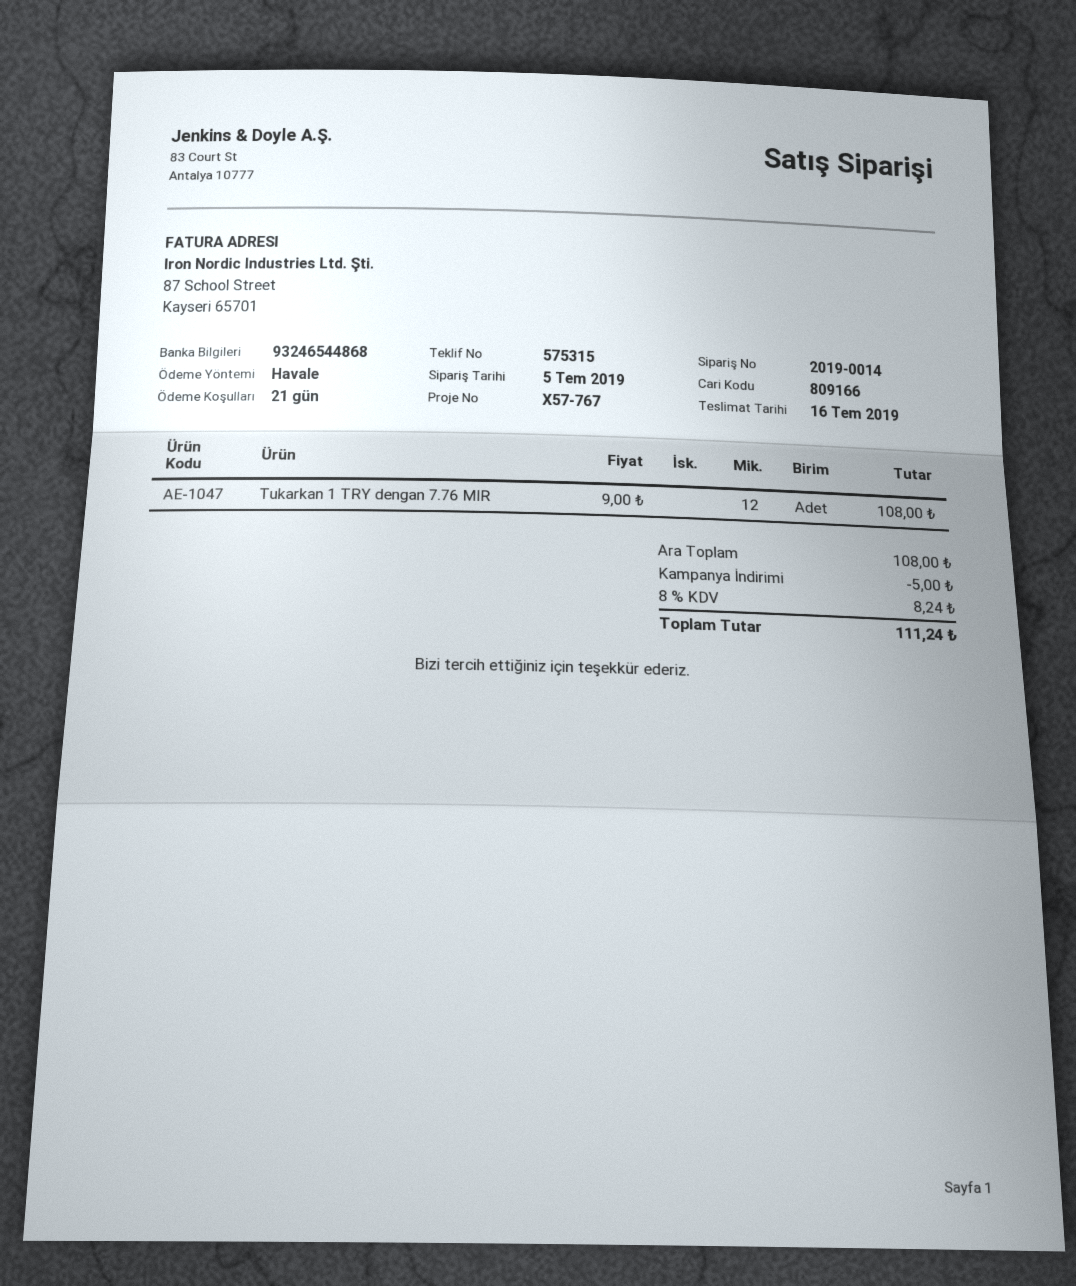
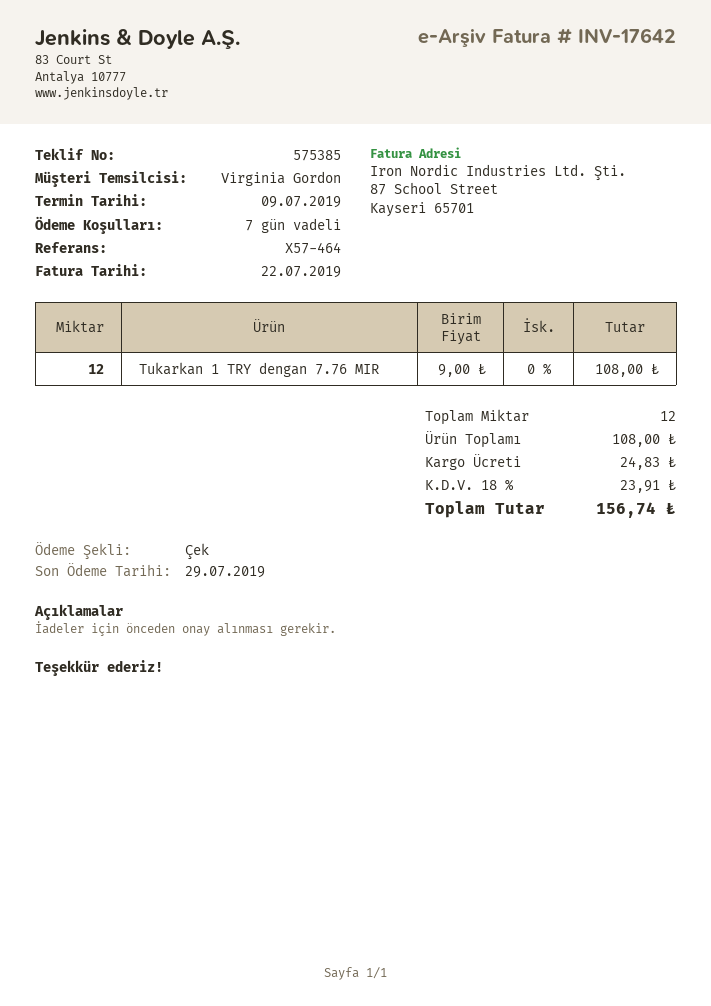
quote number: 575315 -> 575385
delivery date: 2019-07-16 -> 2019-07-09
payment terms: 21 days -> 7 days
reference: X57-767 -> X57-464
payment method: bank transfer -> cheque
discount: 5.00 -> none
shipping: none -> 24.83
tax: 8% = 8.24 -> 18% = 23.91
total: 111.24 -> 156.74

